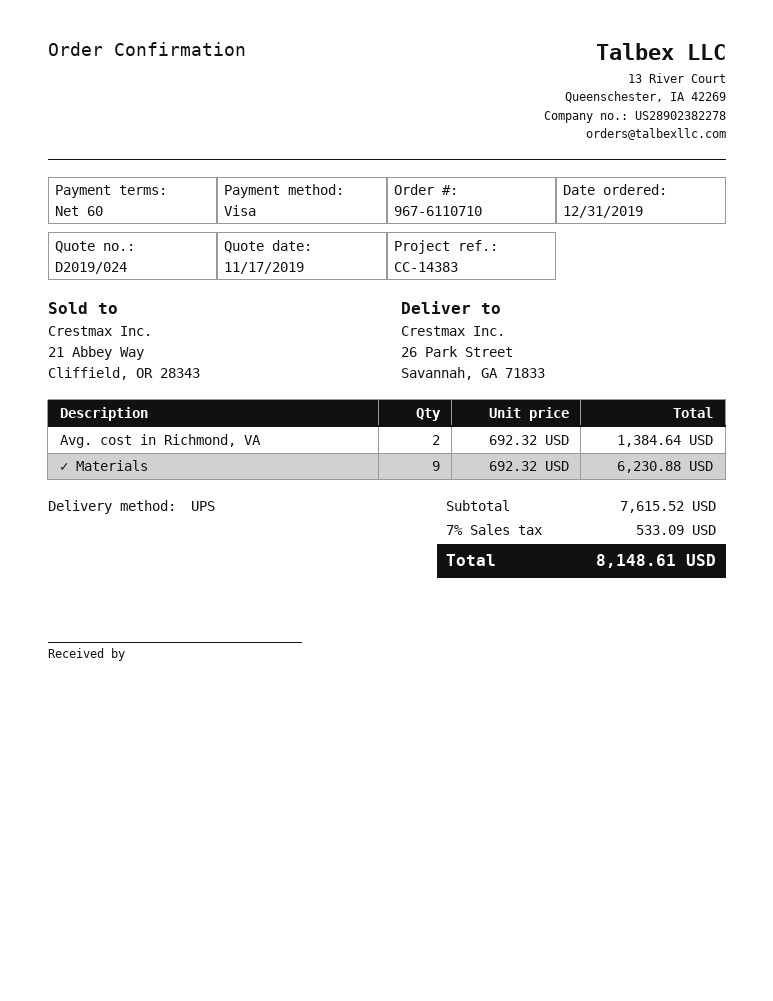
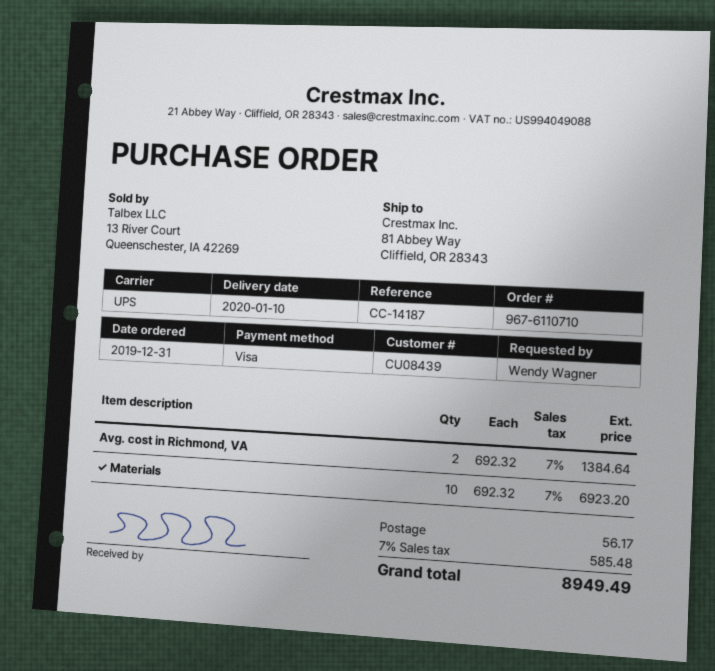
reference: CC-14383 -> CC-14187
ship to: 26 Park Street, Savannah, GA 71833 -> 81 Abbey Way, Cliffield, OR 28343
✓ Materials: 9 x 692.32 = 6230.88 -> 10 x 692.32 = 6923.20
shipping: none -> 56.17
tax: 7% = 533.09 -> 7% = 585.48
total: 8148.61 -> 8949.49

